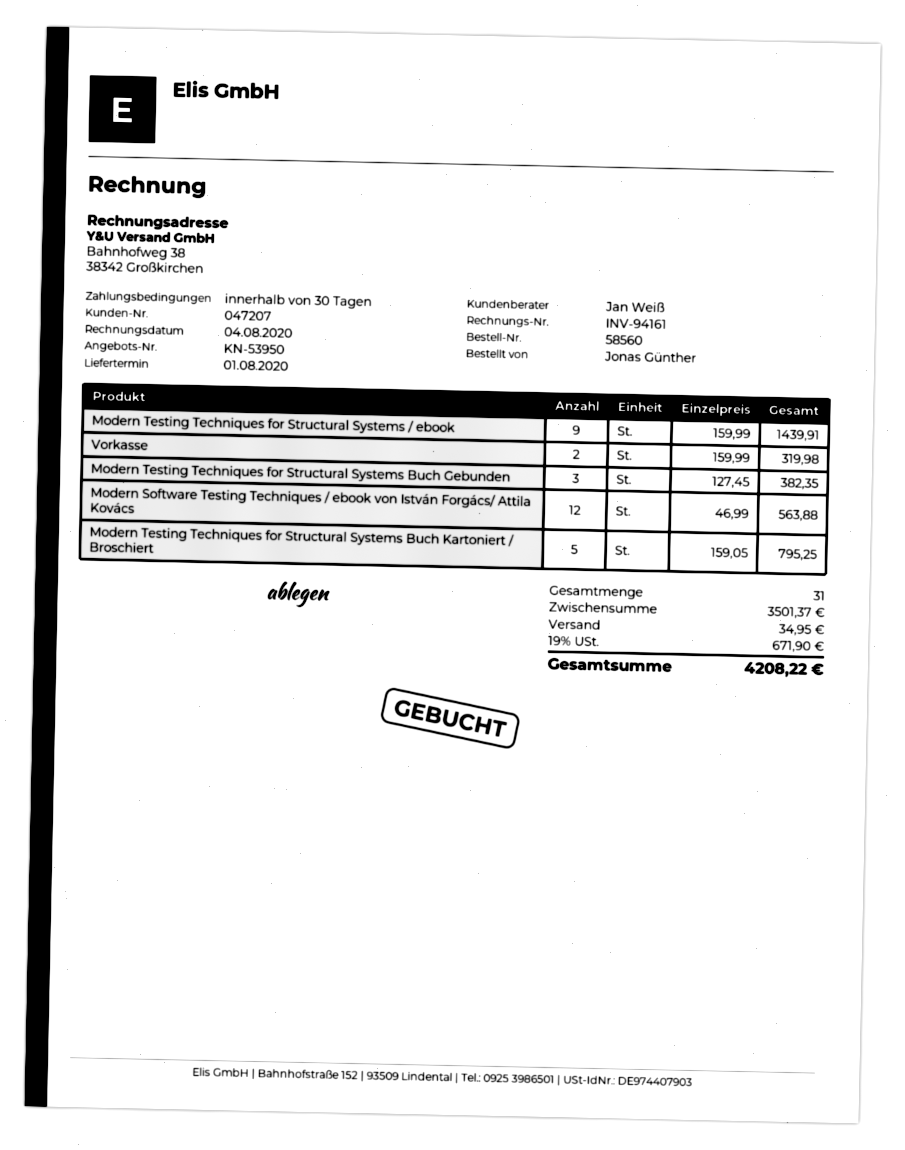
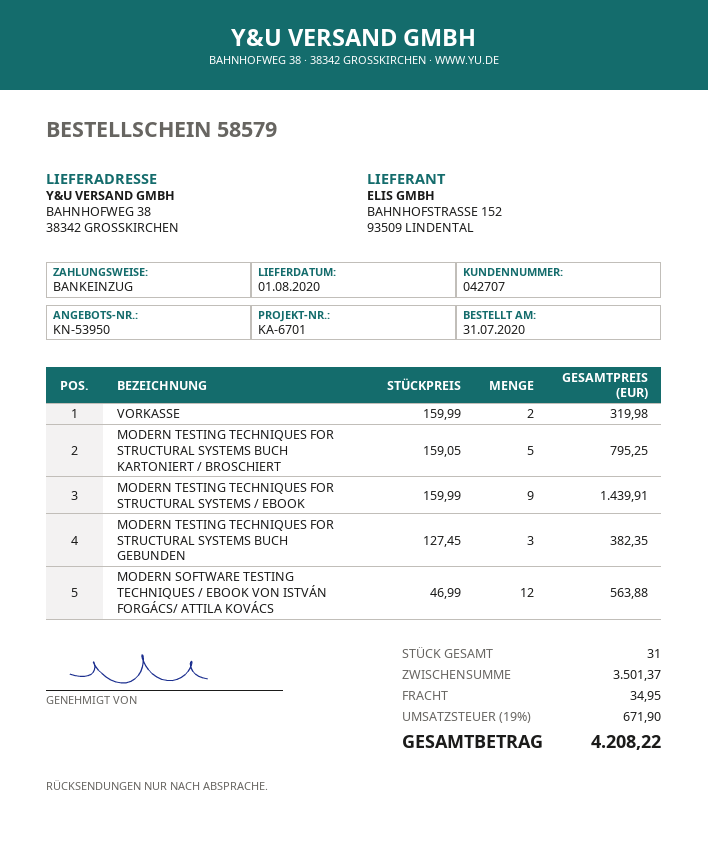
order number: 58560 -> 58579
customer number: 047207 -> 042707

